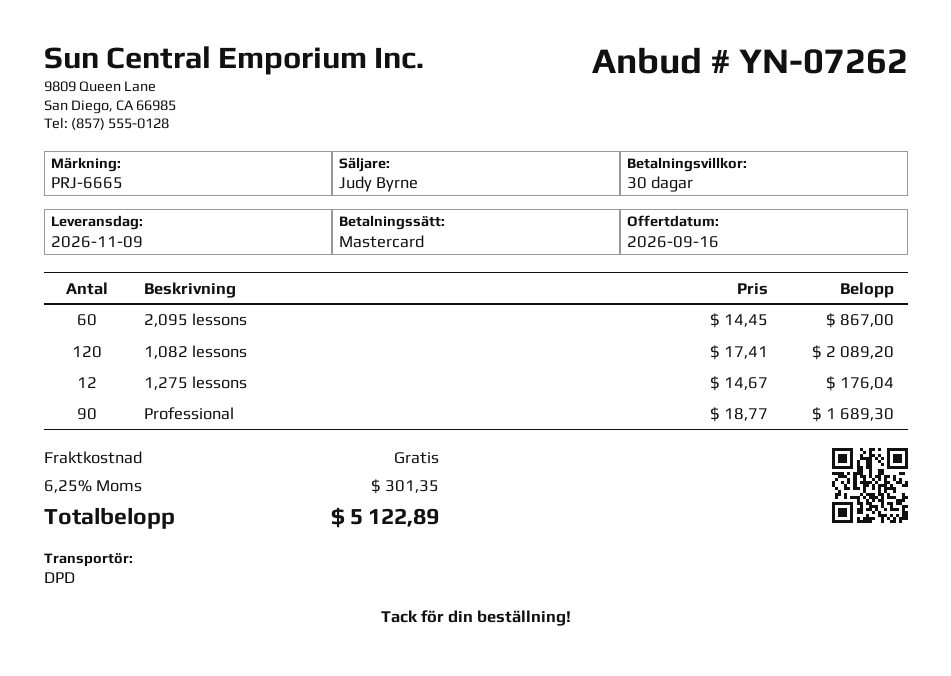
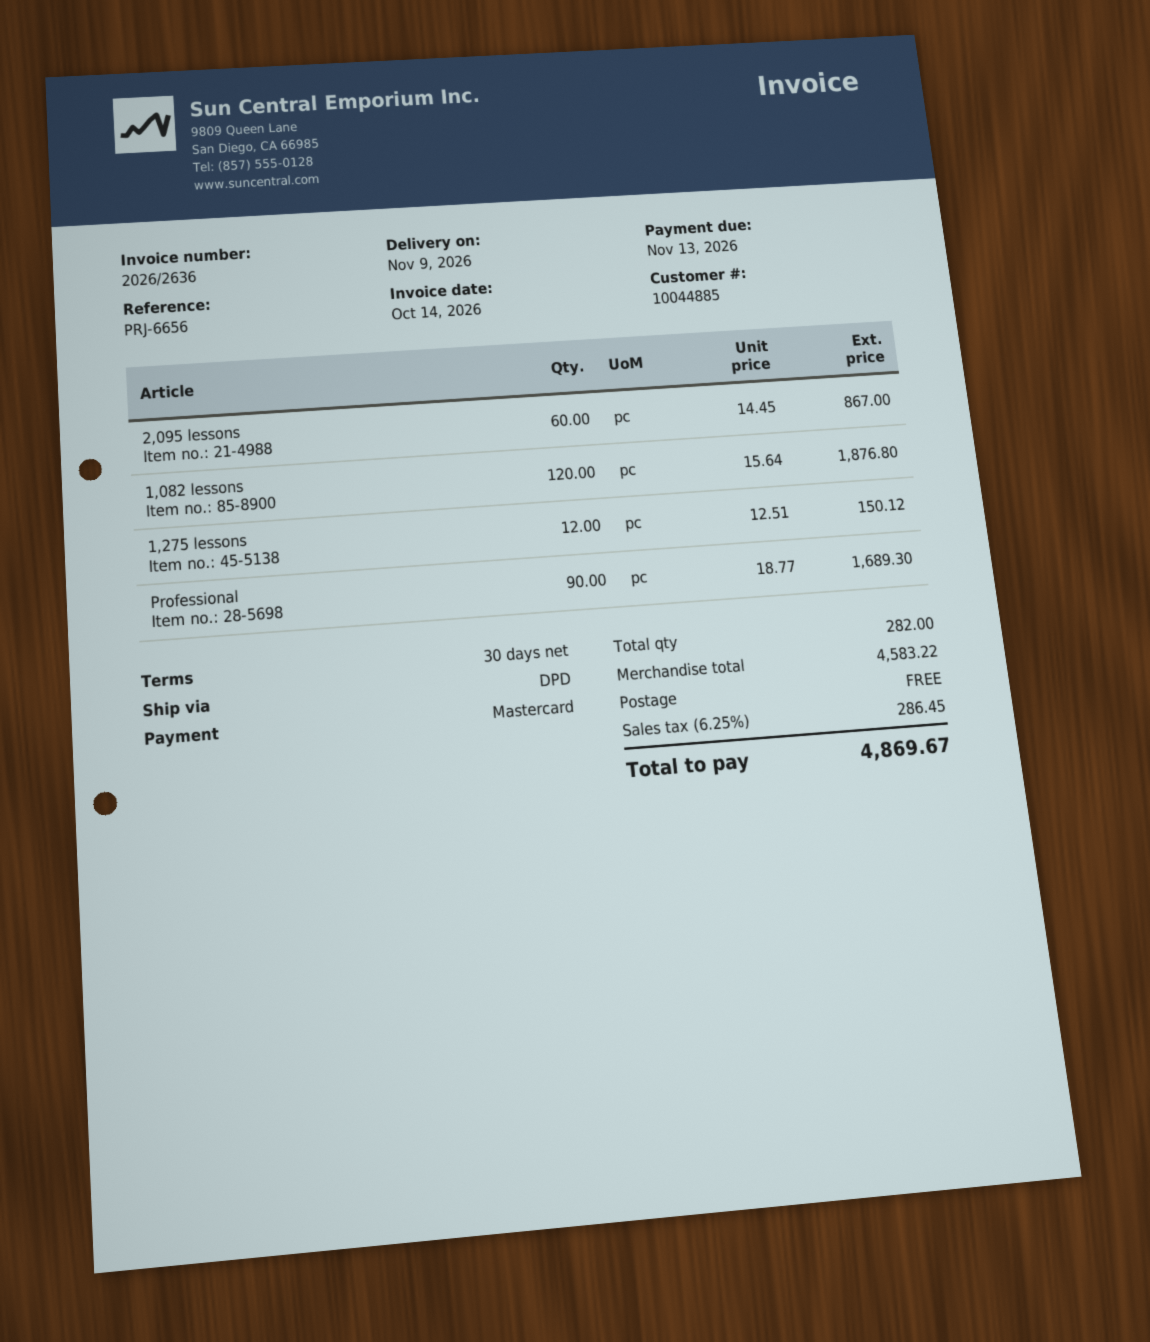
reference: PRJ-6665 -> PRJ-6656
1,082 lessons: 120 x 17.41 = 2089.20 -> 120 x 15.64 = 1876.80
1,275 lessons: 12 x 14.67 = 176.04 -> 12 x 12.51 = 150.12
tax: 6.25% = 301.35 -> 6.25% = 286.45
total: 5122.89 -> 4869.67

